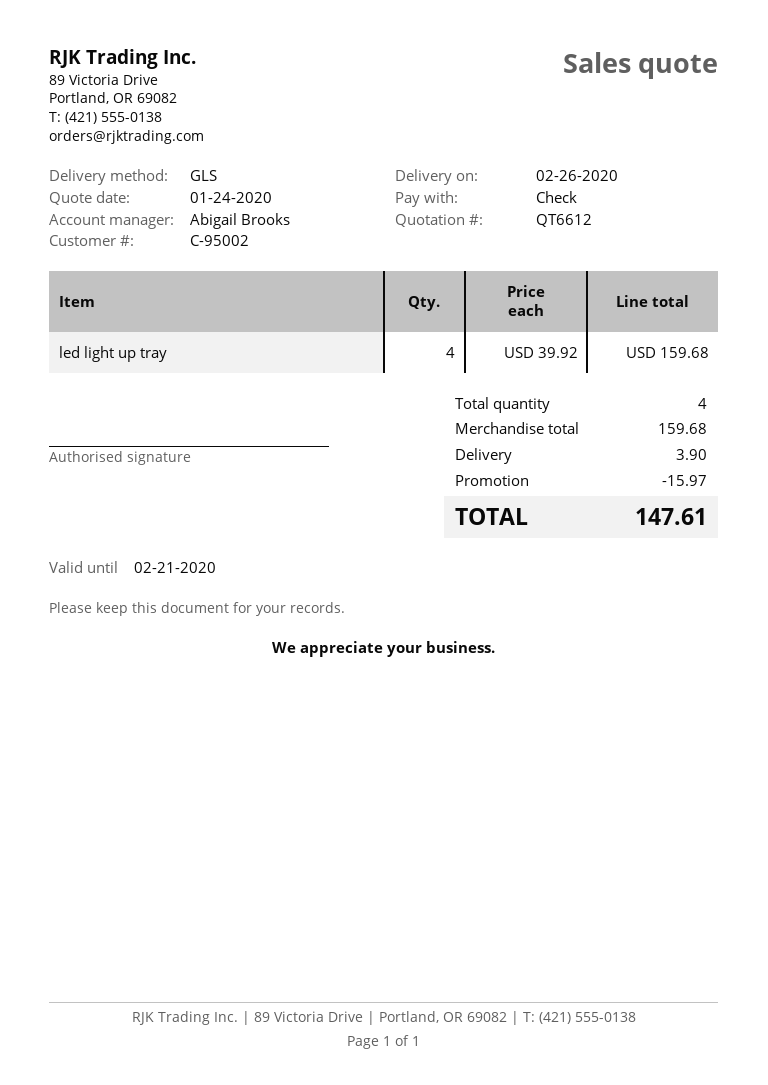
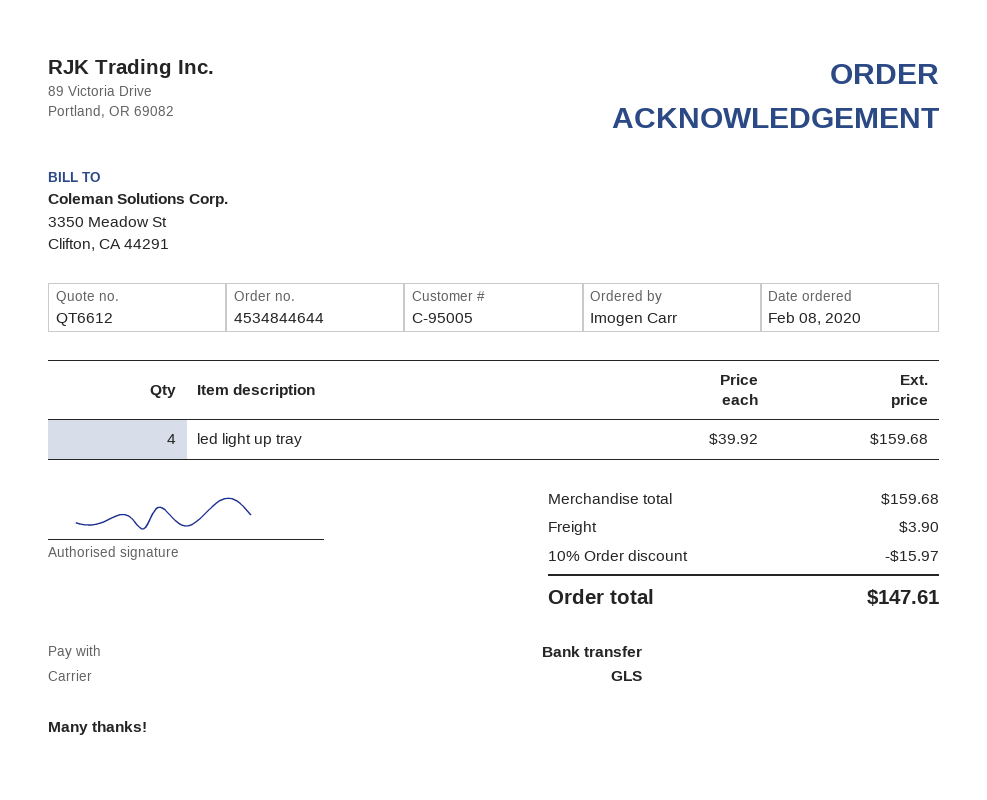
customer number: C-95002 -> C-95005
payment method: cheque -> bank transfer

